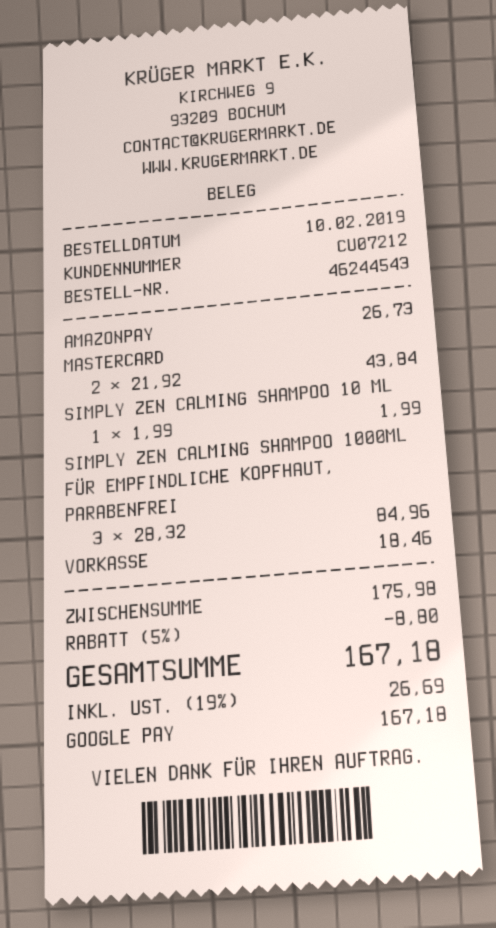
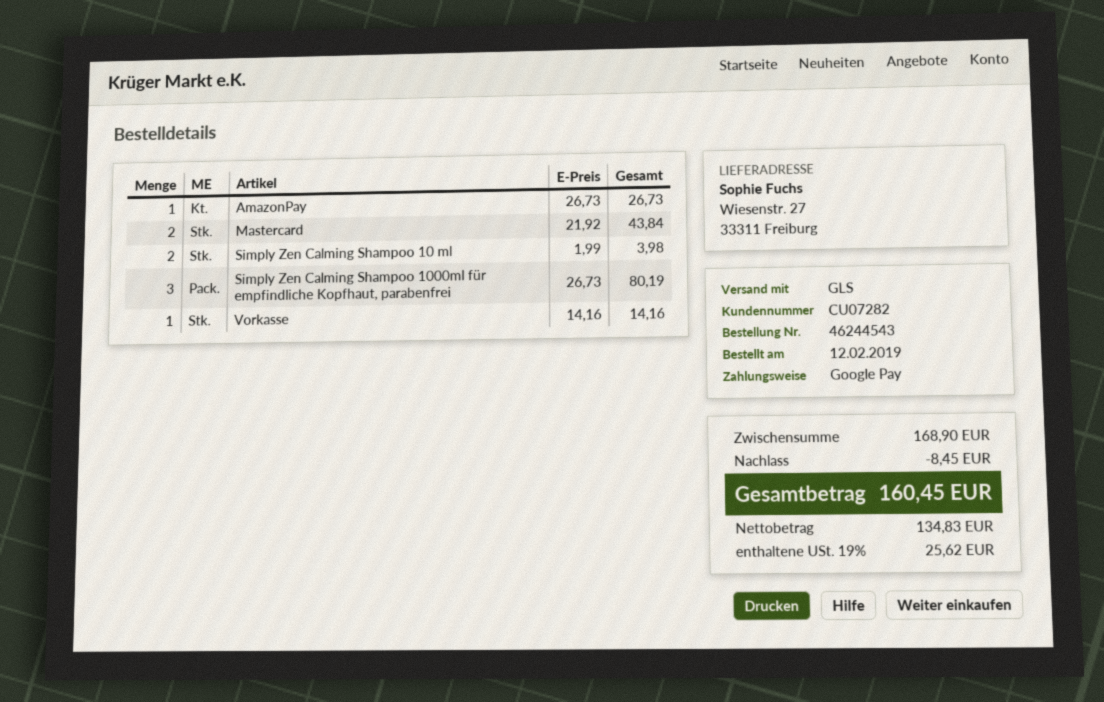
order date: 2019-02-10 -> 2019-02-12
customer number: CU07212 -> CU07282
SIMPLY ZEN CALMING SHAMPOO 10 ML: 1 x 1.99 = 1.99 -> 2 x 1.99 = 3.98
SIMPLY ZEN CALMING SHAMPOO 1000ML FÜR EMPFINDLICHE KOPFHAUT, PARABENFREI: 3 x 28.32 = 84.96 -> 3 x 26.73 = 80.19
VORKASSE: 1 x 18.46 = 18.46 -> 1 x 14.16 = 14.16
subtotal: 175.98 -> 168.90
discount: 8.80 -> 8.45
tax: 19% = 26.69 -> 19% = 25.62
total: 167.18 -> 160.45

